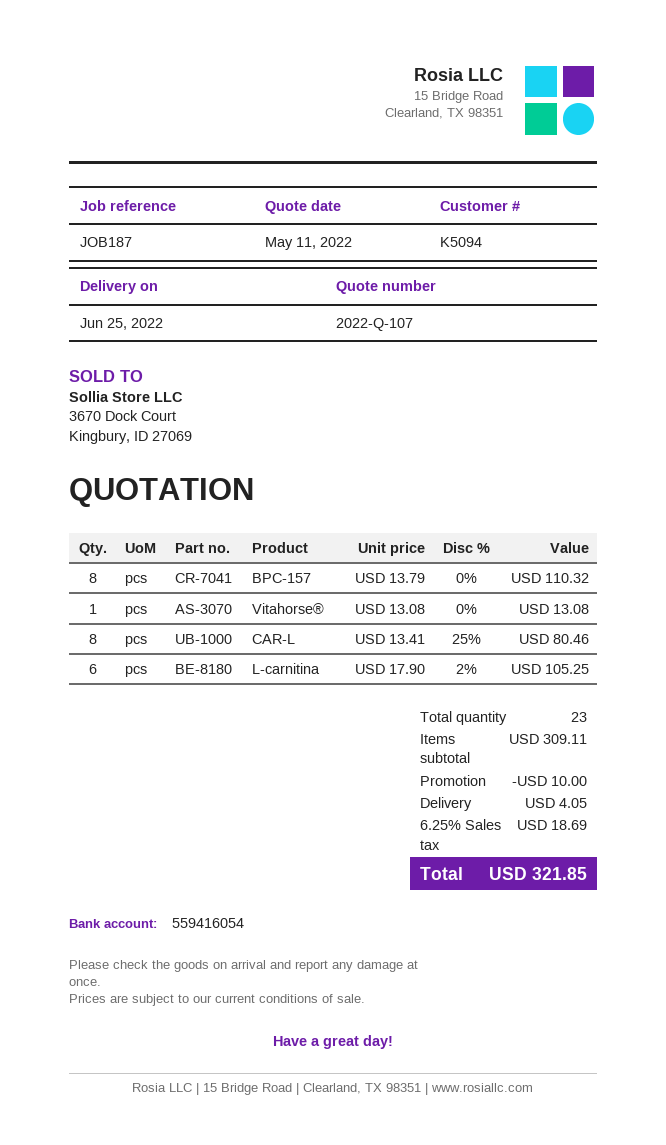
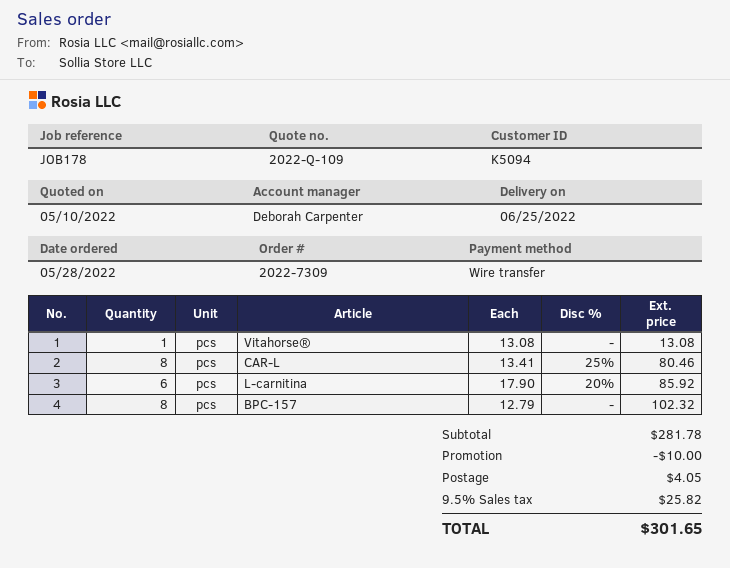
quote number: 2022-Q-107 -> 2022-Q-109
quote date: 2022-05-11 -> 2022-05-10
reference: JOB187 -> JOB178
BPC-157: 8 x 13.79 = 110.32 -> 8 x 12.79 = 102.32
L-carnitina: 6 x 17.90 - 2% = 105.25 -> 6 x 17.90 - 20% = 85.92
subtotal: 309.11 -> 281.78
tax: 6.25% = 18.69 -> 9.5% = 25.82
total: 321.85 -> 301.65

